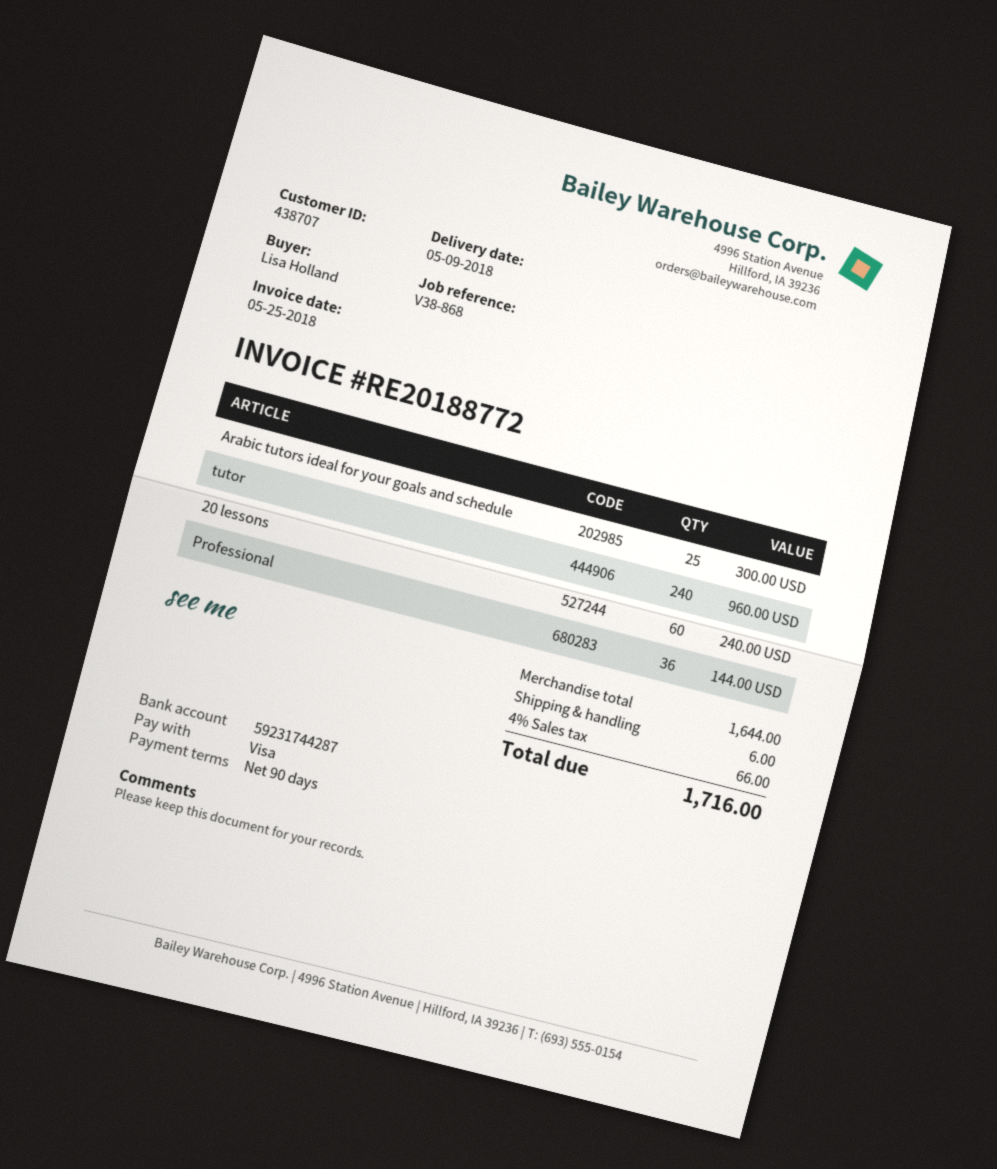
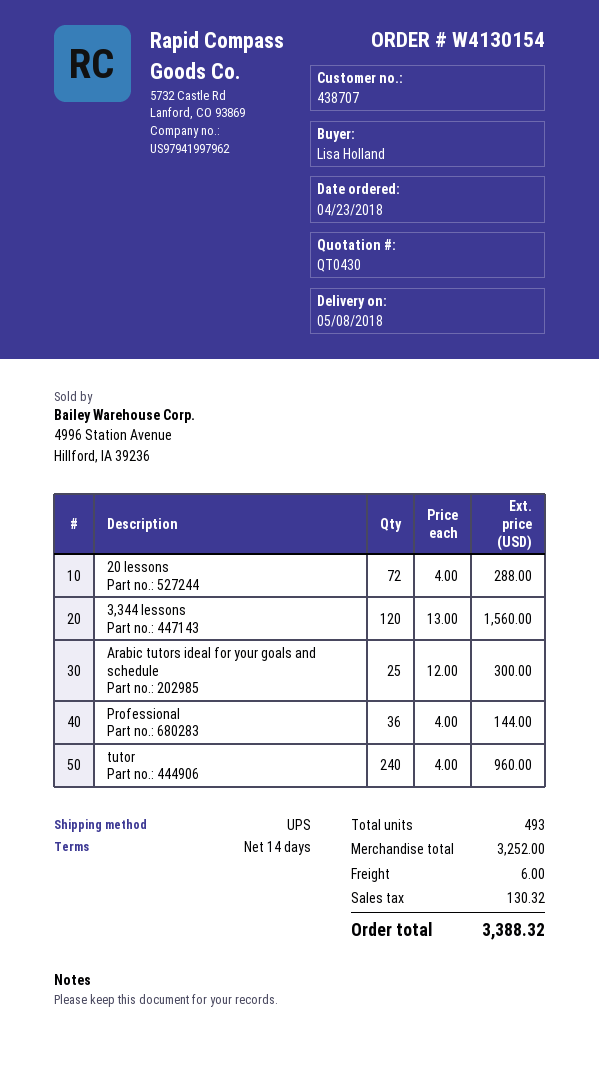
delivery date: 2018-05-09 -> 2018-05-08
payment terms: 90 days -> 14 days
20 lessons: 60 for 240.00 -> 72 for 288.00
3,344 lessons: none -> 120 for 1560.00
subtotal: 1644.00 -> 3252.00
tax: 66.00 -> 130.32
total: 1716.00 -> 3388.32

